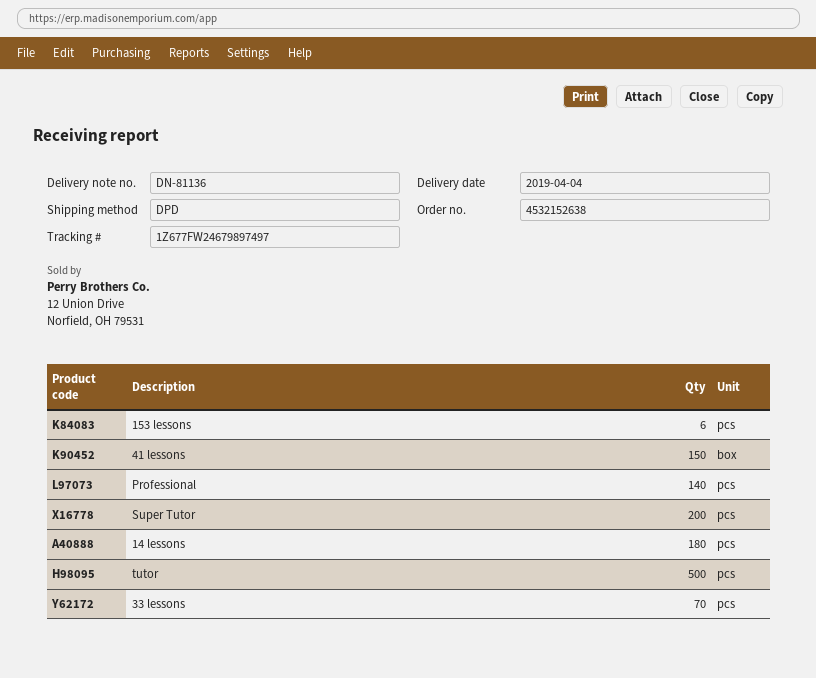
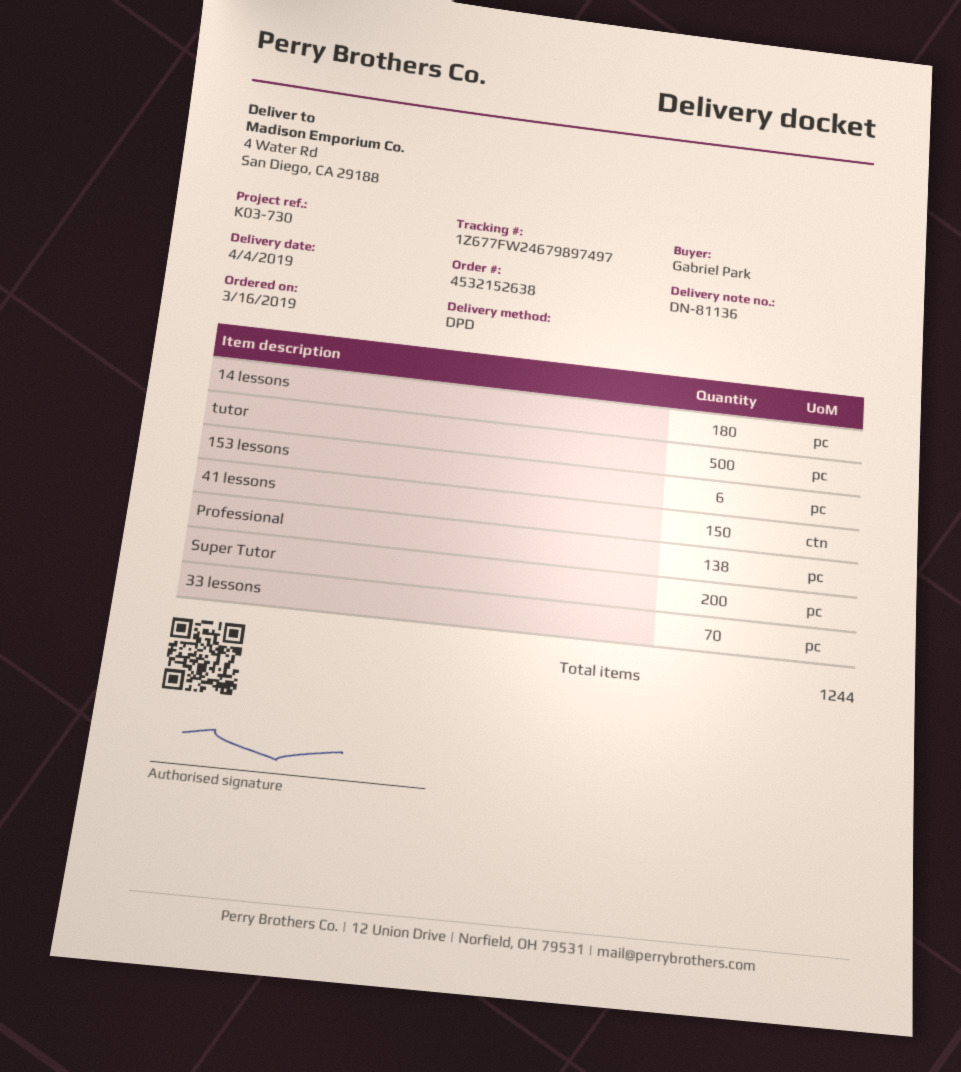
Professional: 140 -> 138

